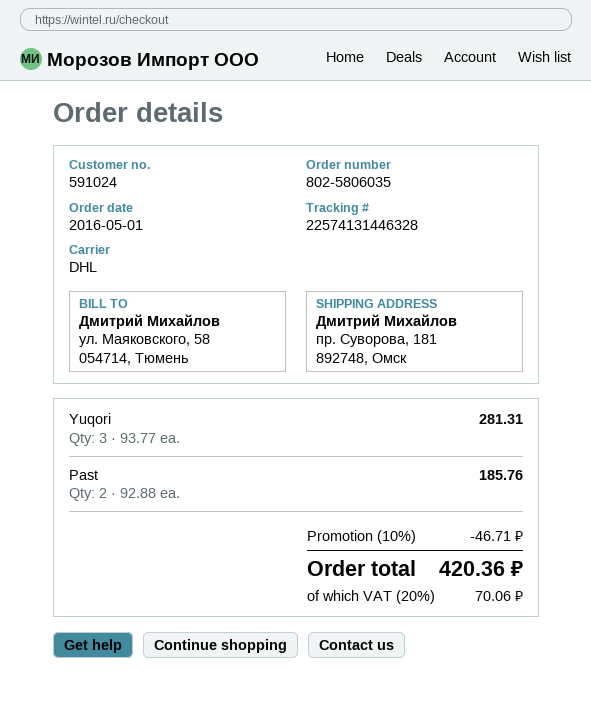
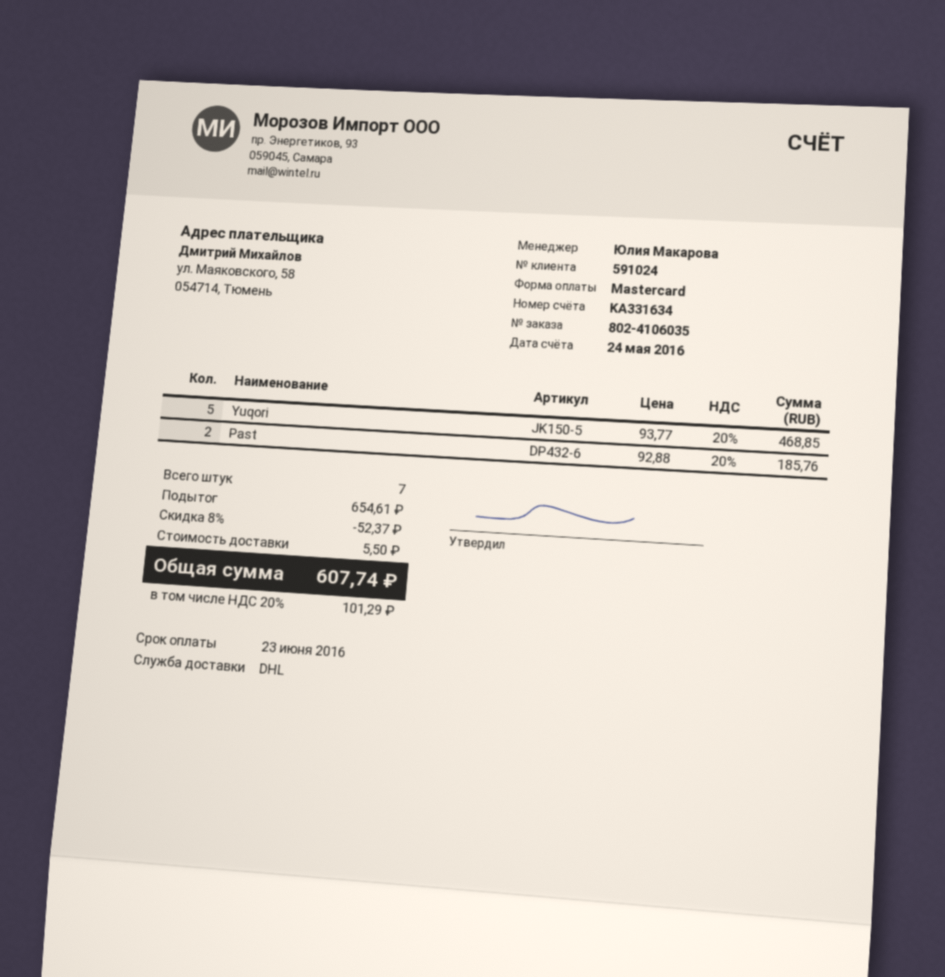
order number: 802-5806035 -> 802-4106035
Yuqori: 3 x 93.77 = 281.31 -> 5 x 93.77 = 468.85
discount: 10% = 46.71 -> 8% = 52.37
shipping: none -> 5.50
tax: 20% = 70.06 -> 20% = 101.29
total: 420.36 -> 607.74

